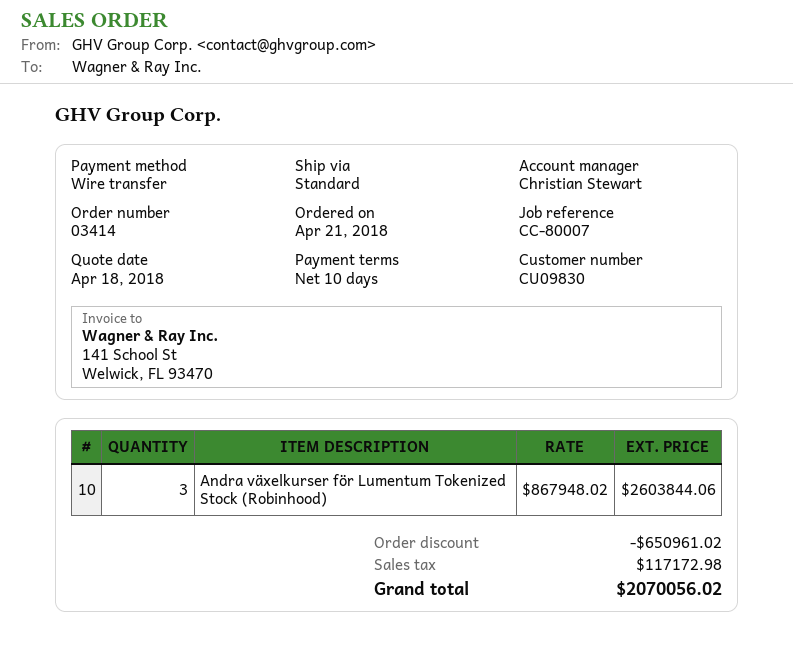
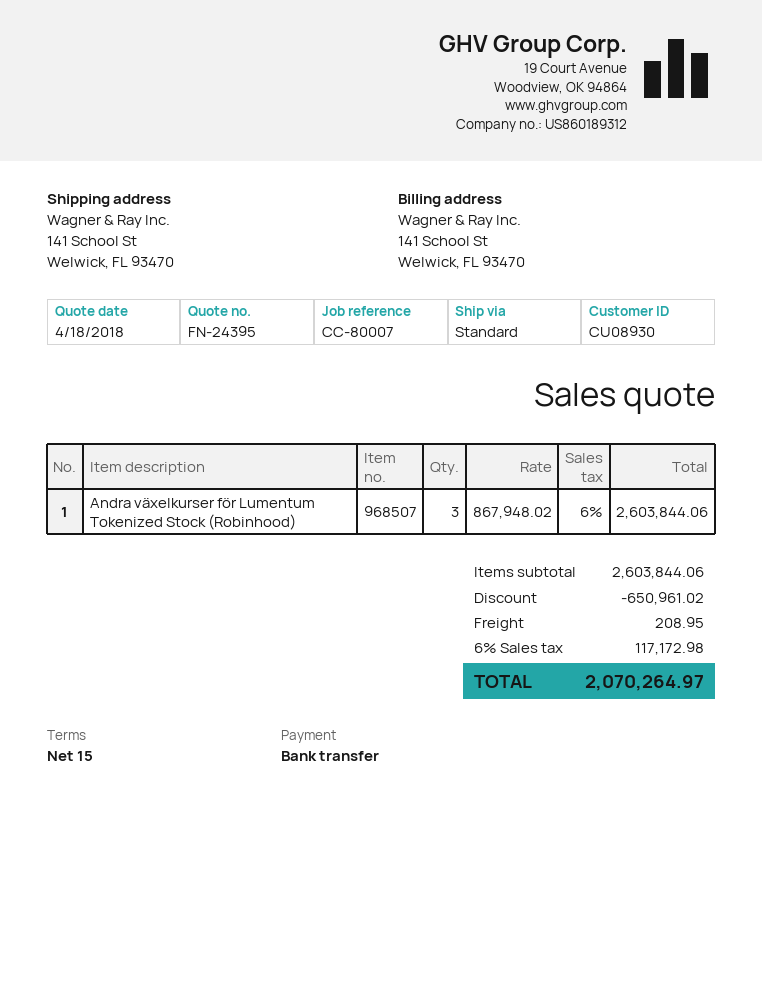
payment terms: 10 days -> 15 days
customer number: CU09830 -> CU08930
shipping: none -> 208.95
total: 2070056.02 -> 2070264.97

